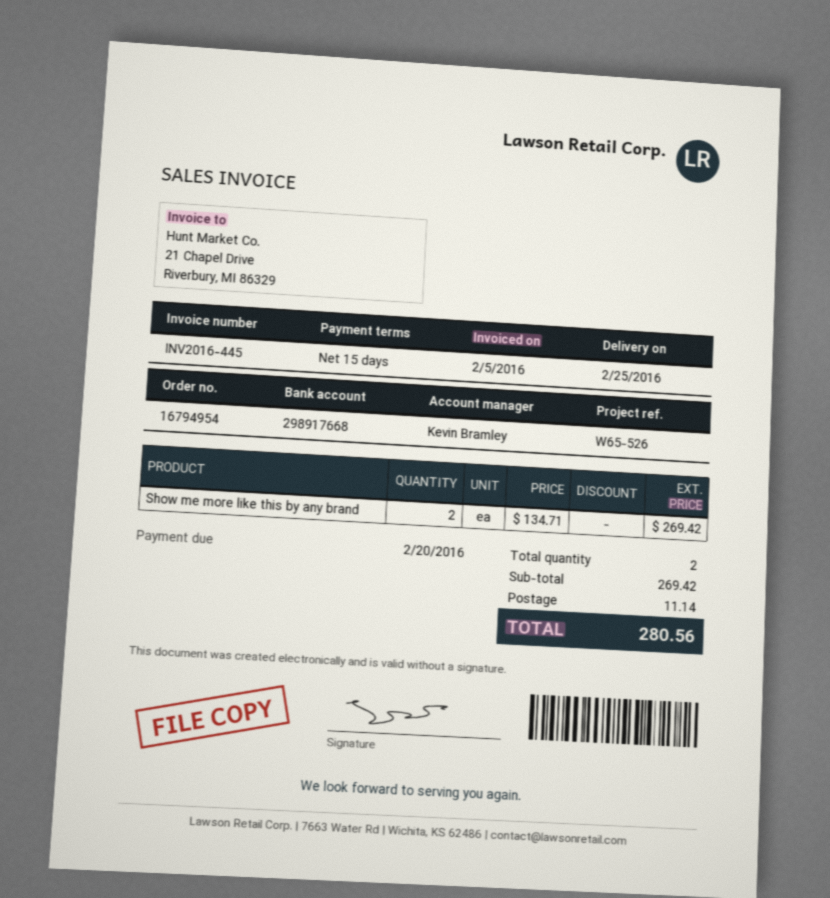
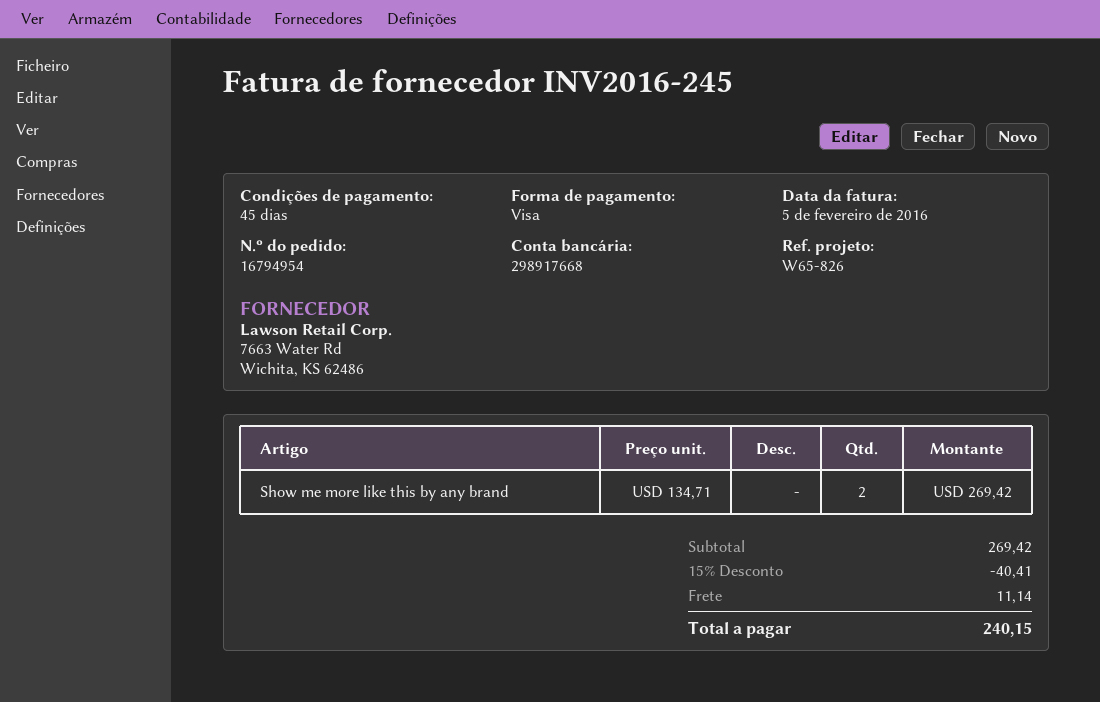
invoice number: INV2016-445 -> INV2016-245
payment terms: 15 days -> 45 days
reference: W65-526 -> W65-826
discount: none -> 15% = 40.41
total: 280.56 -> 240.15

